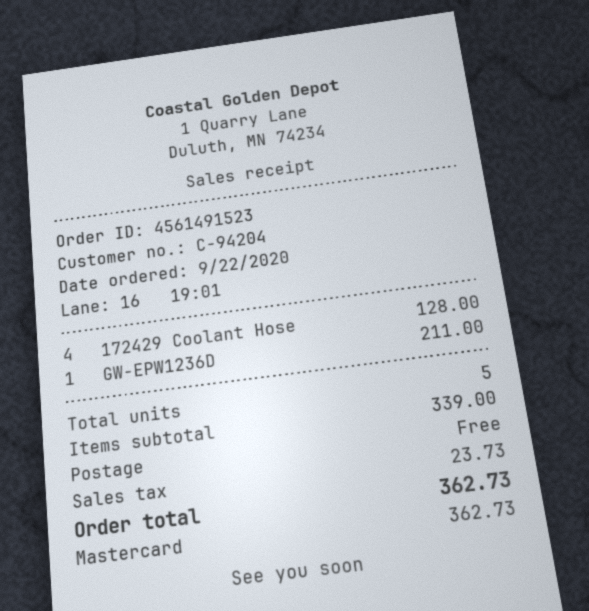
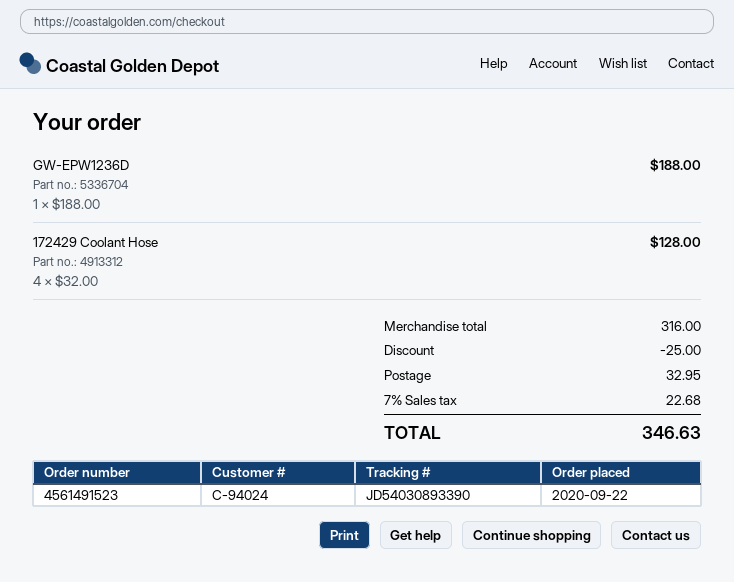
customer number: C-94204 -> C-94024
GW-EPW1236D: 1 for 211.00 -> 1 for 188.00
subtotal: 339.00 -> 316.00
discount: none -> 25.00
shipping: 0.00 -> 32.95
tax: 23.73 -> 22.68
total: 362.73 -> 346.63

